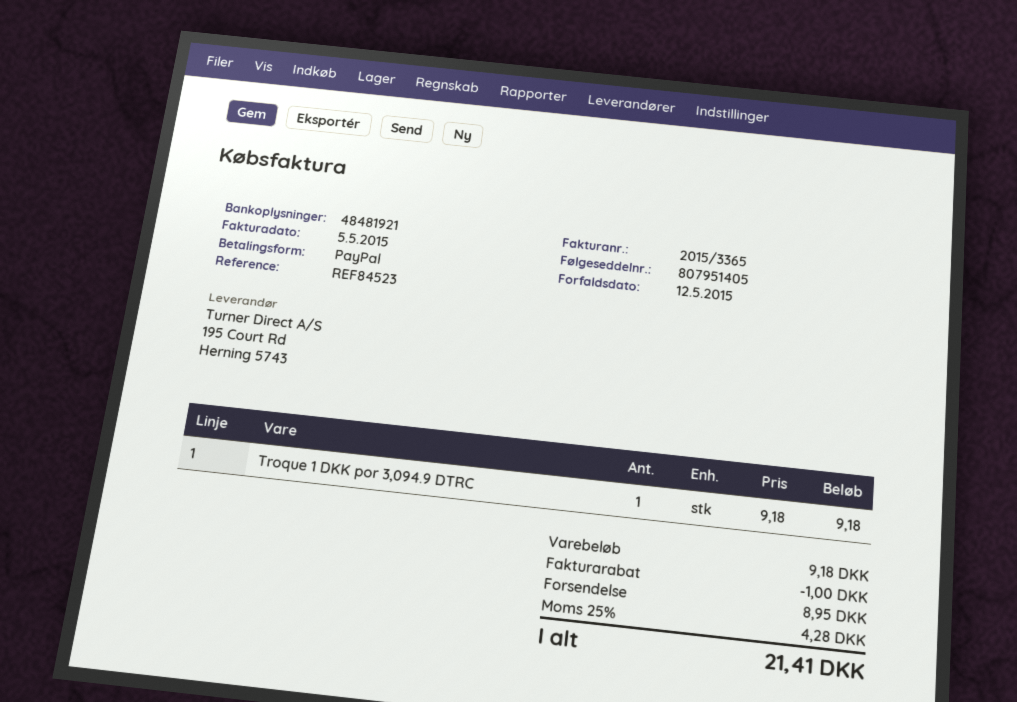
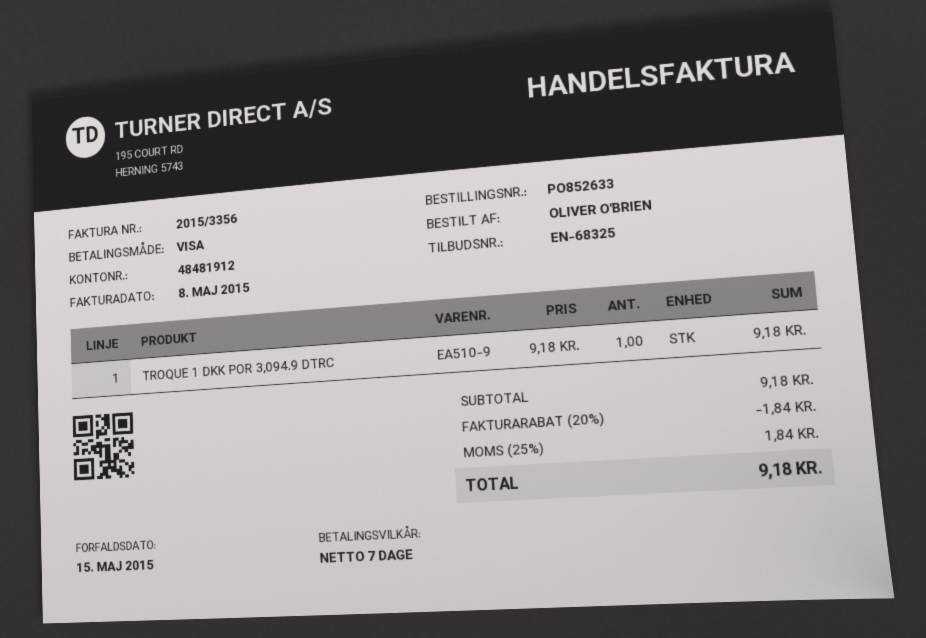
invoice number: 2015/3365 -> 2015/3356
invoice date: 2015-05-05 -> 2015-05-08
due date: 2015-05-12 -> 2015-05-15
payment method: PayPal -> Visa
bank account: 48481921 -> 48481912
discount: 1.00 -> 1.84
shipping: 8.95 -> none
tax: 25% = 4.28 -> 25% = 1.84
total: 21.41 -> 9.18

